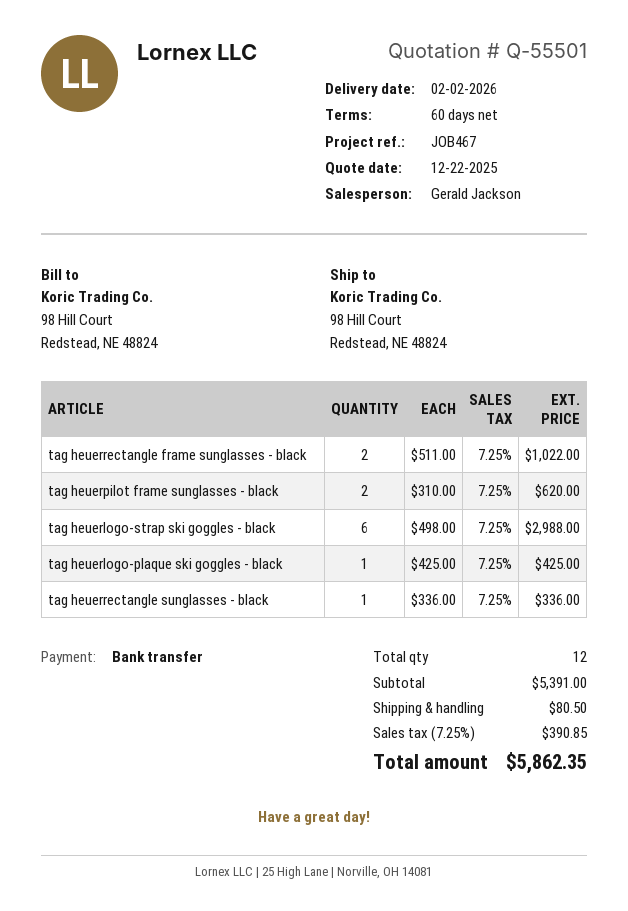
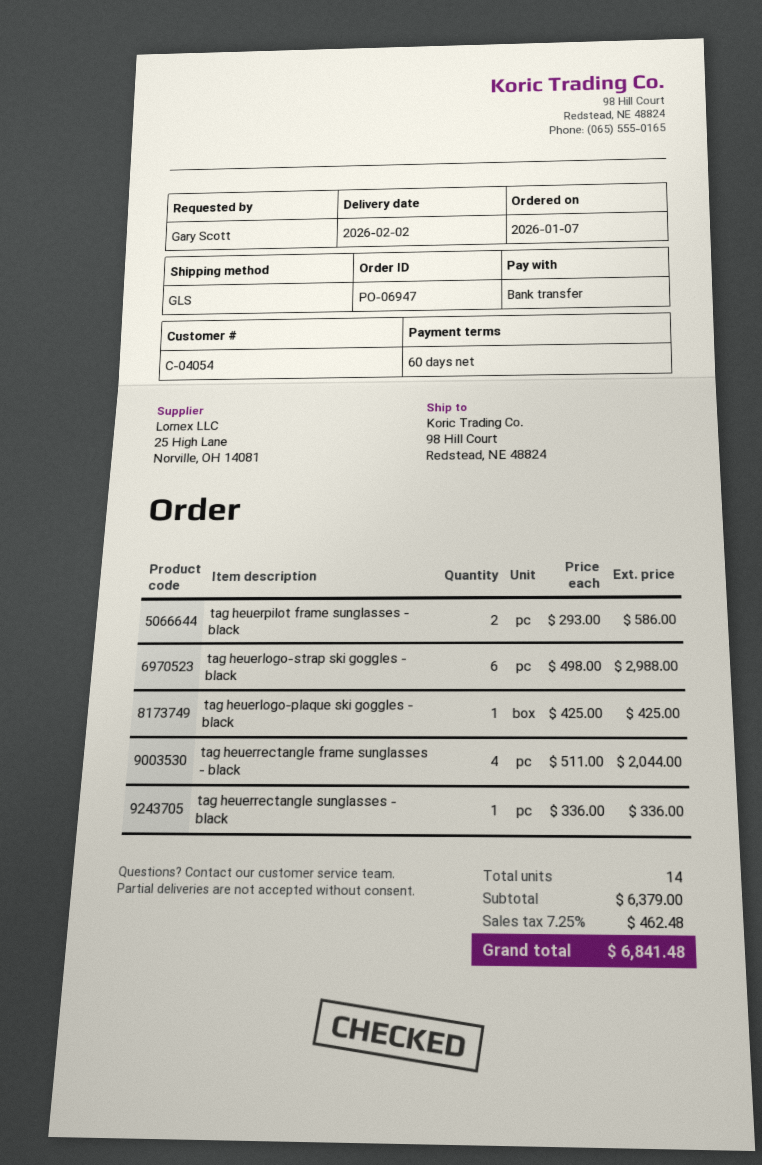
tag heuerrectangle frame sunglasses - black: 2 x 511.00 = 1022.00 -> 4 x 511.00 = 2044.00
tag heuerpilot frame sunglasses - black: 2 x 310.00 = 620.00 -> 2 x 293.00 = 586.00
total quantity: 12 -> 14
subtotal: 5391.00 -> 6379.00
shipping: 80.50 -> none
tax: 7.25% = 390.85 -> 7.25% = 462.48
total: 5862.35 -> 6841.48

